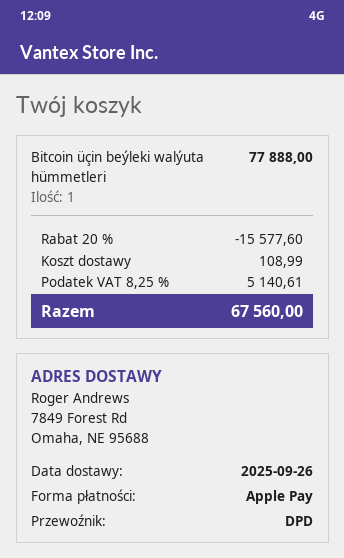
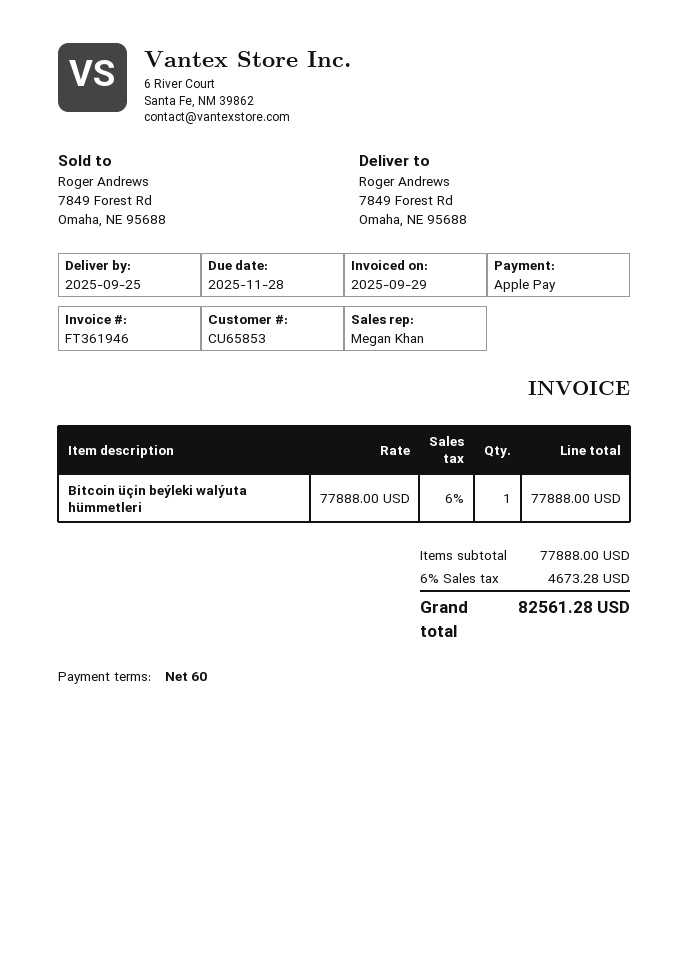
delivery date: 2025-09-26 -> 2025-09-25
discount: 20% = 15577.60 -> none
shipping: 108.99 -> none
tax: 8.25% = 5140.61 -> 6% = 4673.28
total: 67560.00 -> 82561.28

